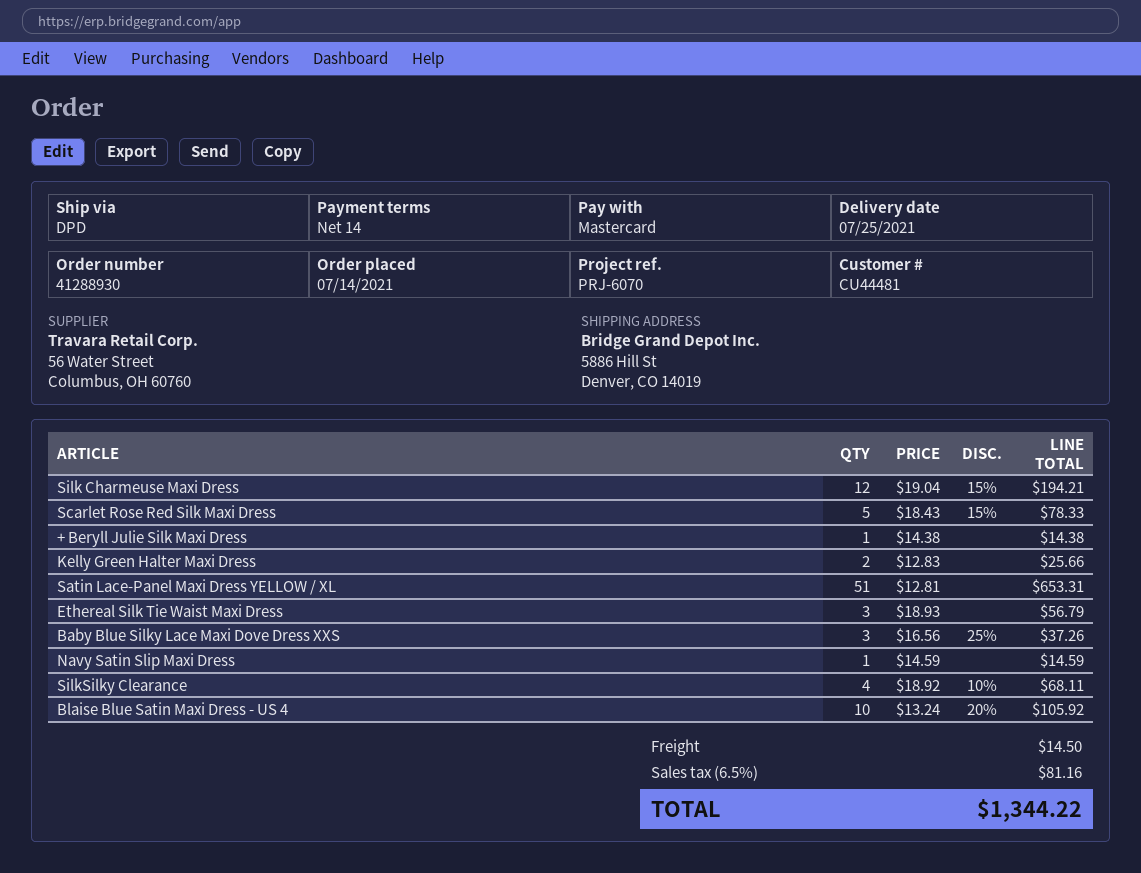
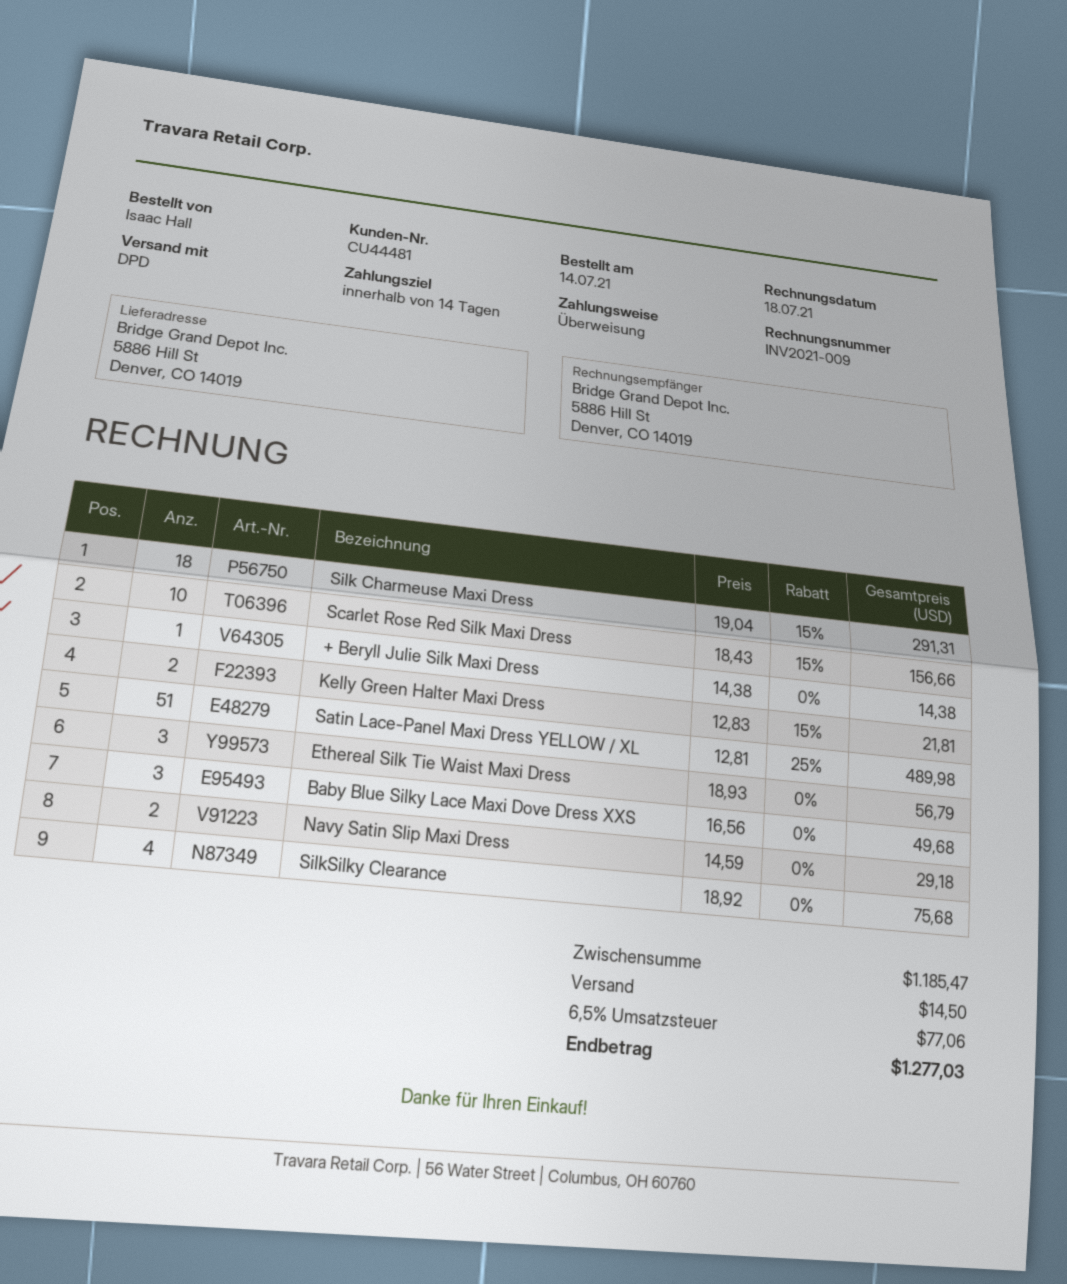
payment method: Mastercard -> bank transfer
Silk Charmeuse Maxi Dress: 12 x 19.04 - 15% = 194.21 -> 18 x 19.04 - 15% = 291.31
Scarlet Rose Red Silk Maxi Dress: 5 x 18.43 - 15% = 78.33 -> 10 x 18.43 - 15% = 156.66
Kelly Green Halter Maxi Dress: 2 x 12.83 = 25.66 -> 2 x 12.83 - 15% = 21.81
Satin Lace-Panel Maxi Dress YELLOW / XL: 51 x 12.81 = 653.31 -> 51 x 12.81 - 25% = 489.98
Baby Blue Silky Lace Maxi Dove Dress XXS: 3 x 16.56 - 25% = 37.26 -> 3 x 16.56 = 49.68
Navy Satin Slip Maxi Dress: 1 x 14.59 = 14.59 -> 2 x 14.59 = 29.18
SilkSilky Clearance: 4 x 18.92 - 10% = 68.11 -> 4 x 18.92 = 75.68
Blaise Blue Satin Maxi Dress - US 4: 10 x 13.24 - 20% = 105.92 -> none
tax: 6.5% = 81.16 -> 6.5% = 77.06
total: 1344.22 -> 1277.03

